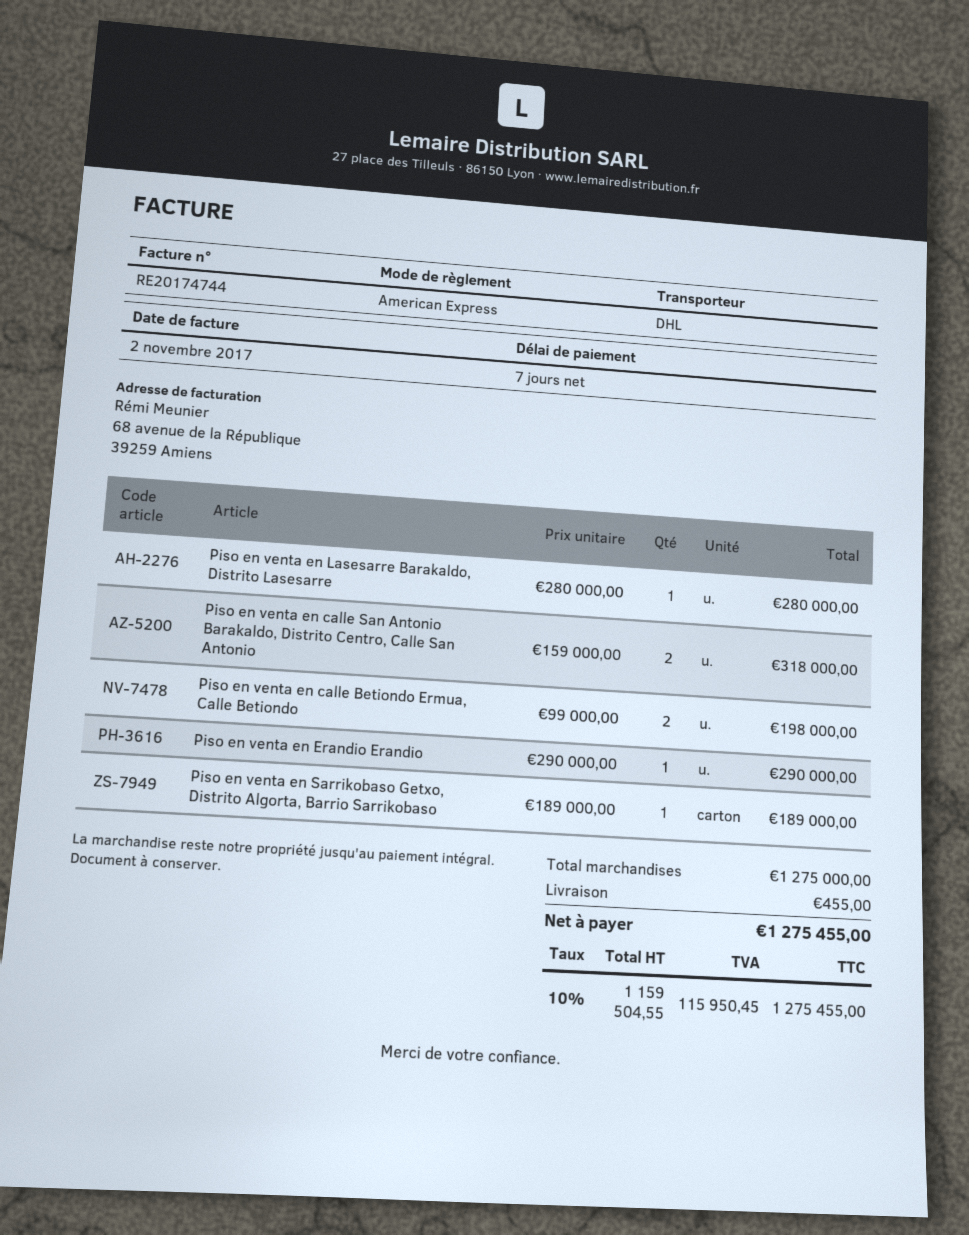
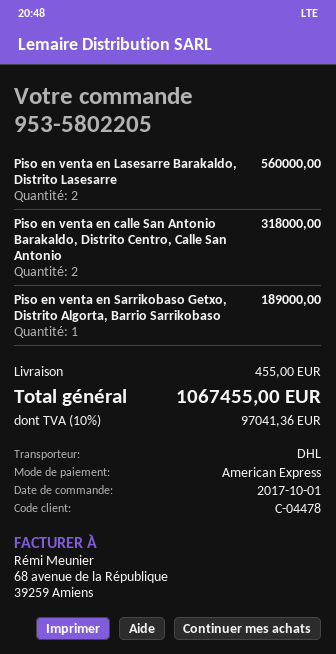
Piso en venta en Lasesarre Barakaldo, Distrito Lasesarre: 1 for 280000.00 -> 2 for 560000.00
Piso en venta en calle Betiondo Ermua, Calle Betiondo: 2 for 198000.00 -> none
Piso en venta en Erandio Erandio: 1 for 290000.00 -> none
tax: 10% = 115950.45 -> 10% = 97041.36
total: 1275455.00 -> 1067455.00

